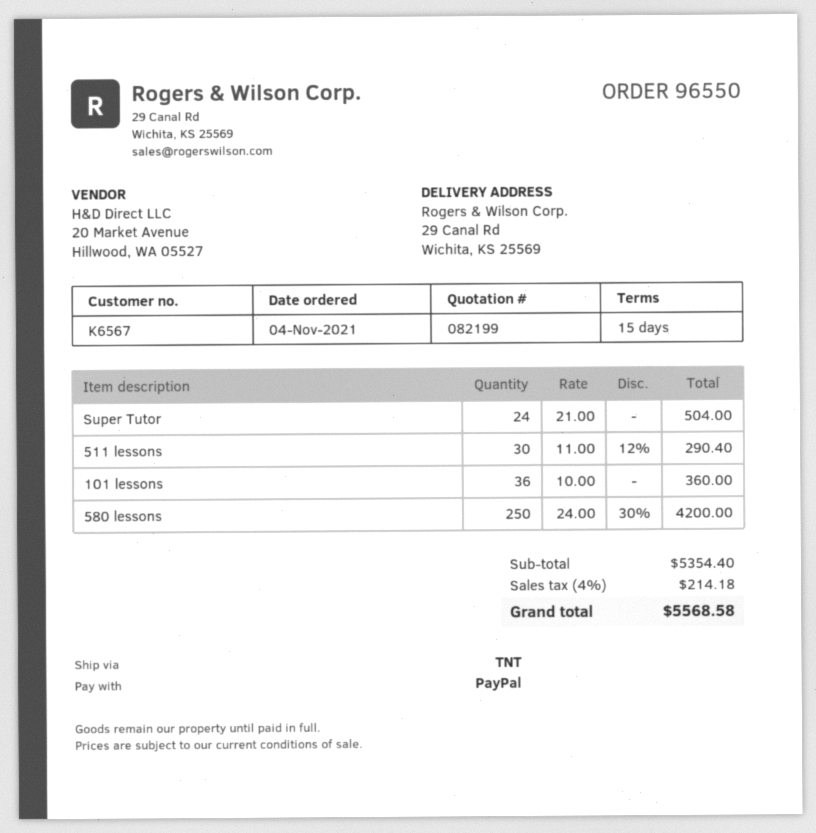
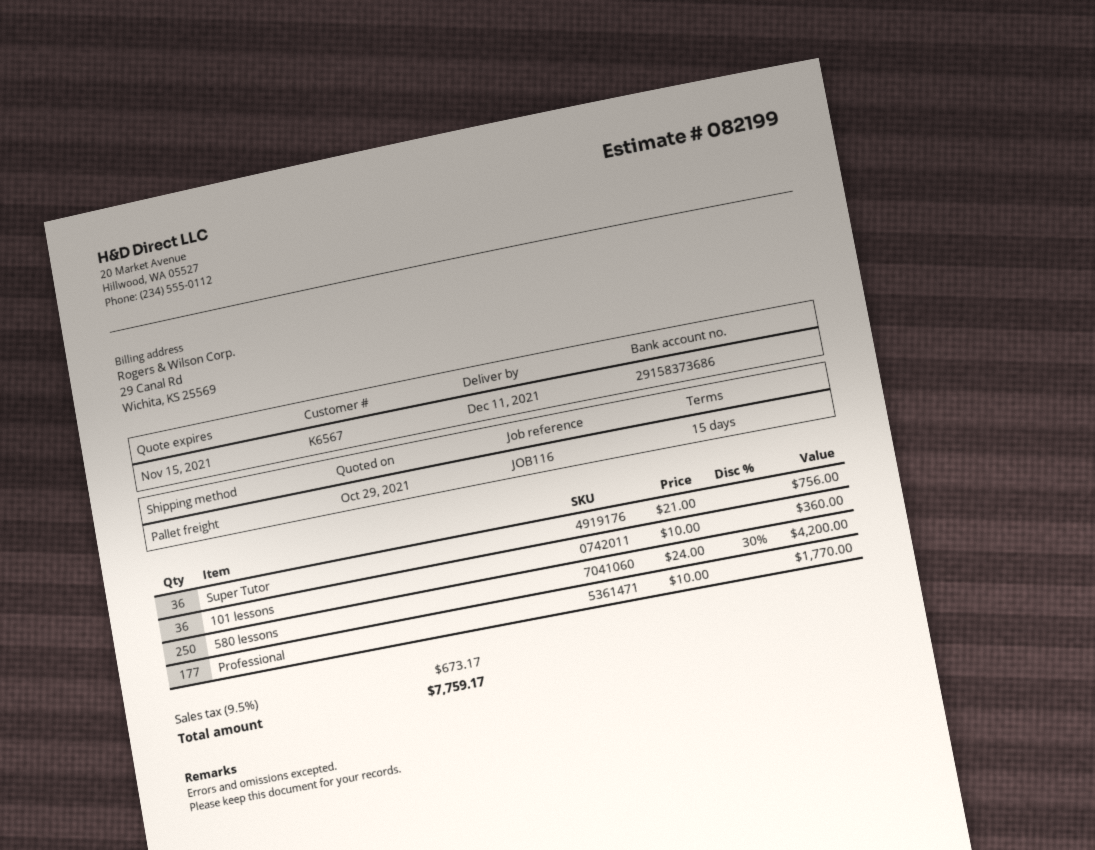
shipping method: TNT -> pallet freight
Super Tutor: 24 x 21.00 = 504.00 -> 36 x 21.00 = 756.00
511 lessons: 30 x 11.00 - 12% = 290.40 -> none
Professional: none -> 177 x 10.00 = 1770.00
tax: 4% = 214.18 -> 9.5% = 673.17
total: 5568.58 -> 7759.17

